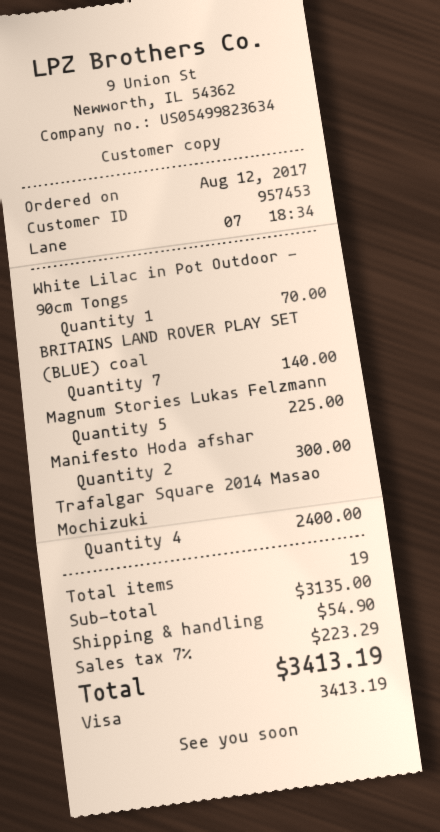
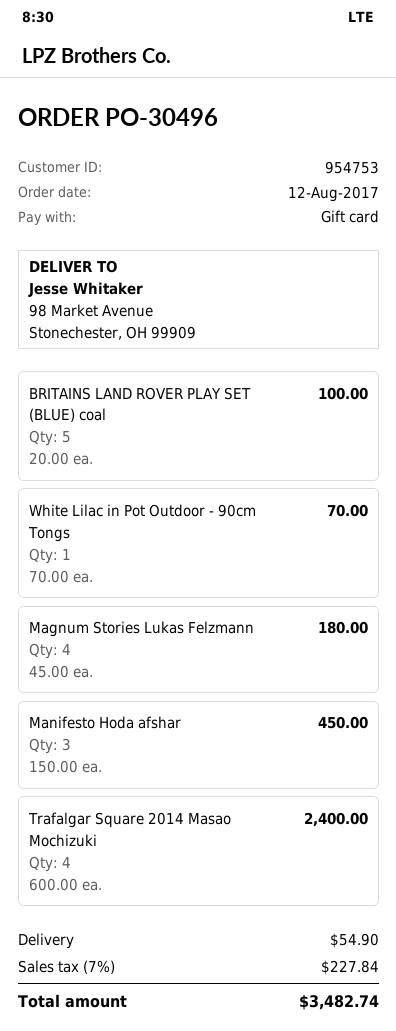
customer number: 957453 -> 954753
payment method: Visa -> gift card
BRITAINS LAND ROVER PLAY SET (BLUE) coal: 7 for 140.00 -> 5 for 100.00
Magnum Stories Lukas Felzmann: 5 for 225.00 -> 4 for 180.00
Manifesto Hoda afshar: 2 for 300.00 -> 3 for 450.00
tax: 7% = 223.29 -> 7% = 227.84
total: 3413.19 -> 3482.74

